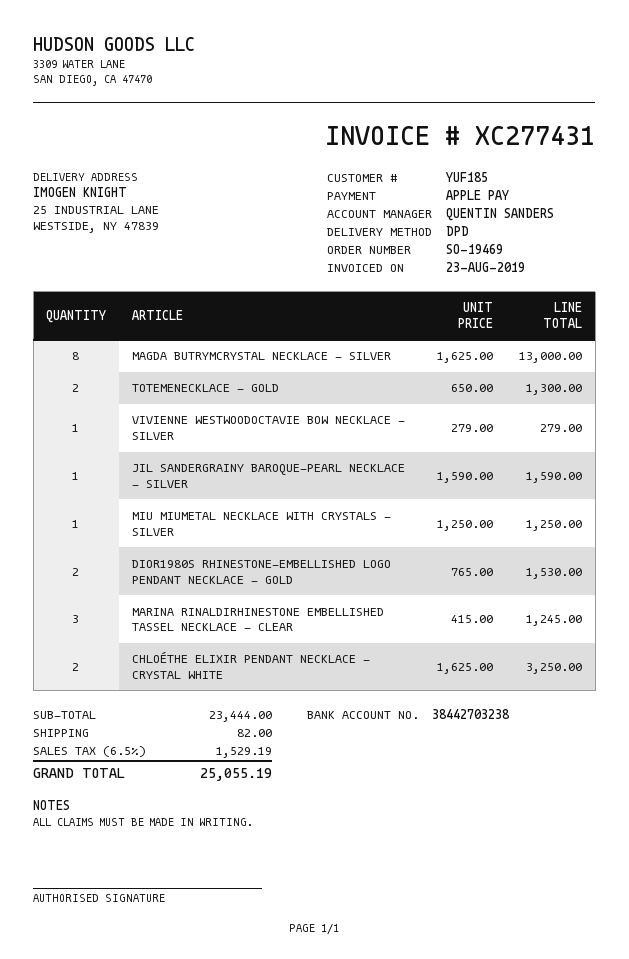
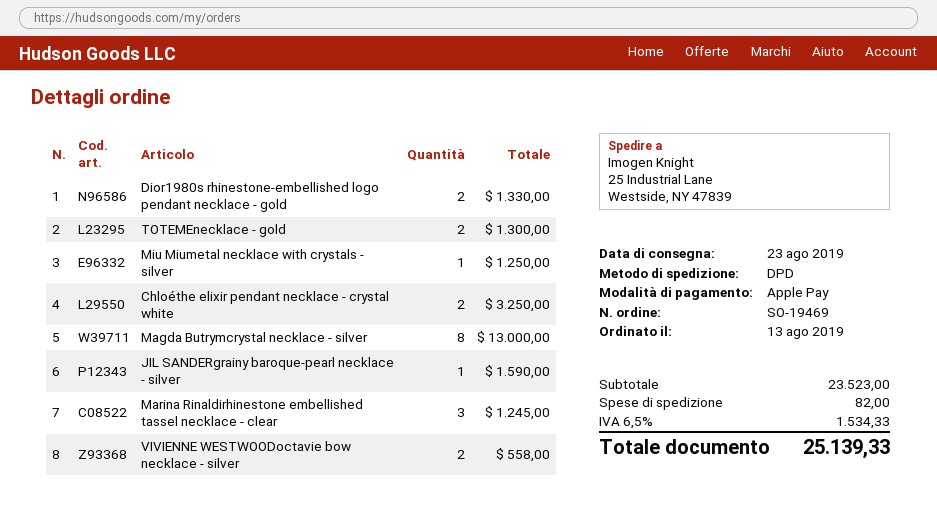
VIVIENNE WESTWOODOCTAVIE BOW NECKLACE - SILVER: 1 for 279.00 -> 2 for 558.00
DIOR1980S RHINESTONE-EMBELLISHED LOGO PENDANT NECKLACE - GOLD: 2 for 1530.00 -> 2 for 1330.00
subtotal: 23444.00 -> 23523.00
tax: 6.5% = 1529.19 -> 6.5% = 1534.33
total: 25055.19 -> 25139.33

